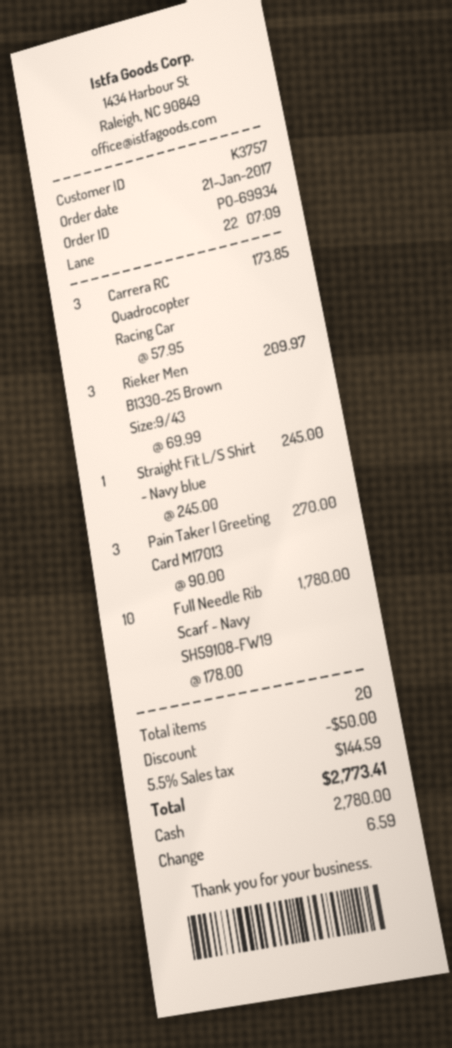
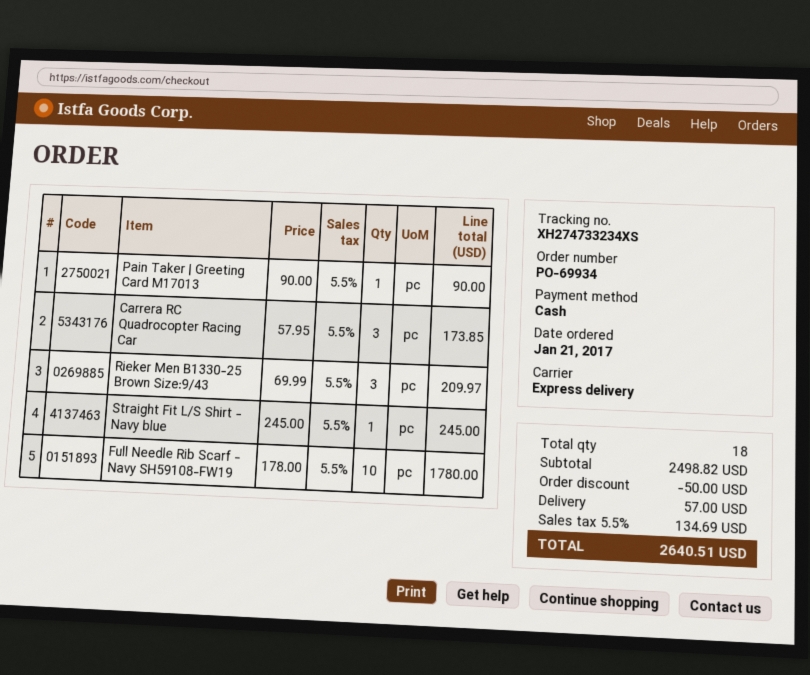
Pain Taker | Greeting Card M17013: 3 x 90.00 = 270.00 -> 1 x 90.00 = 90.00
total quantity: 20 -> 18
shipping: none -> 57.00
tax: 5.5% = 144.59 -> 5.5% = 134.69
total: 2773.41 -> 2640.51

